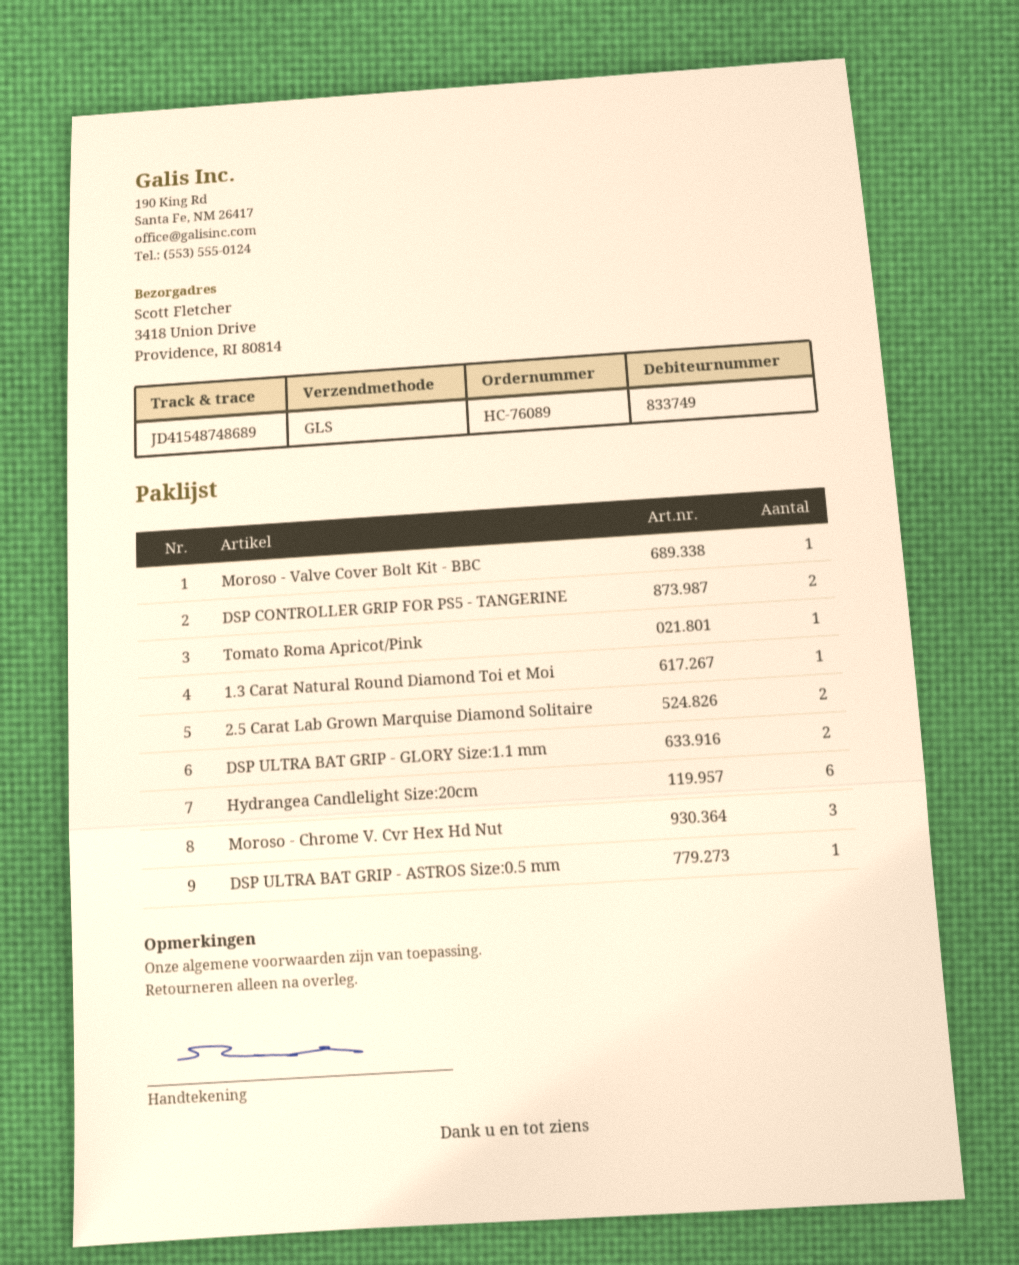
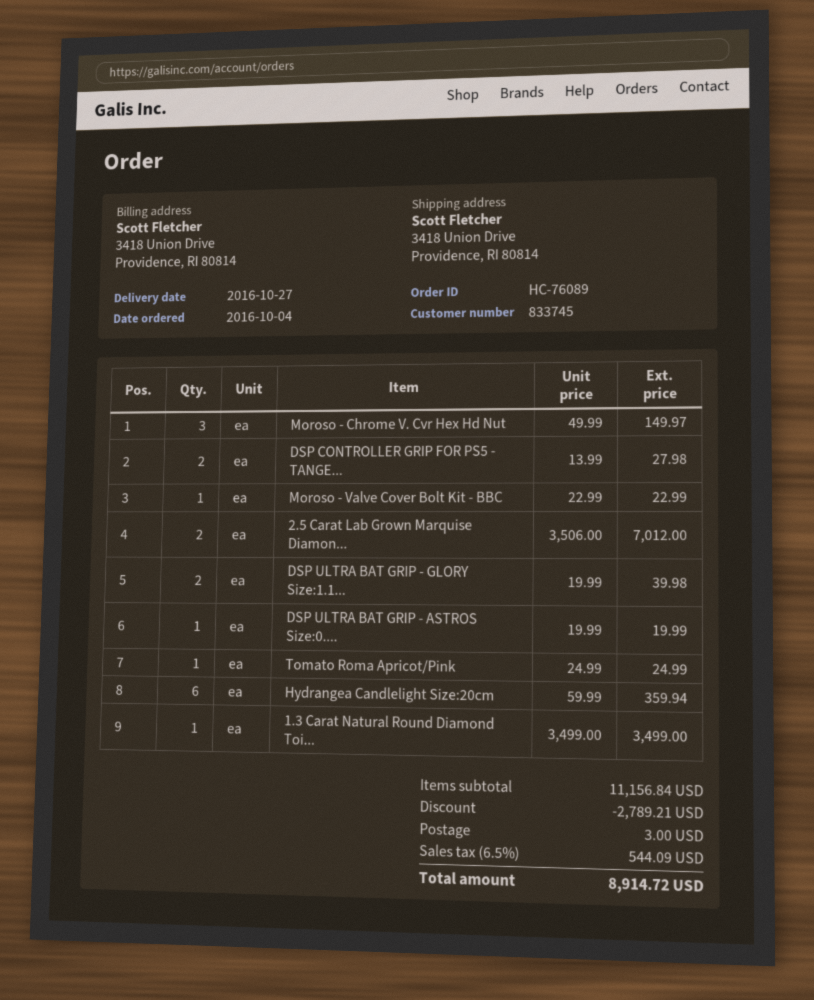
customer number: 833749 -> 833745

